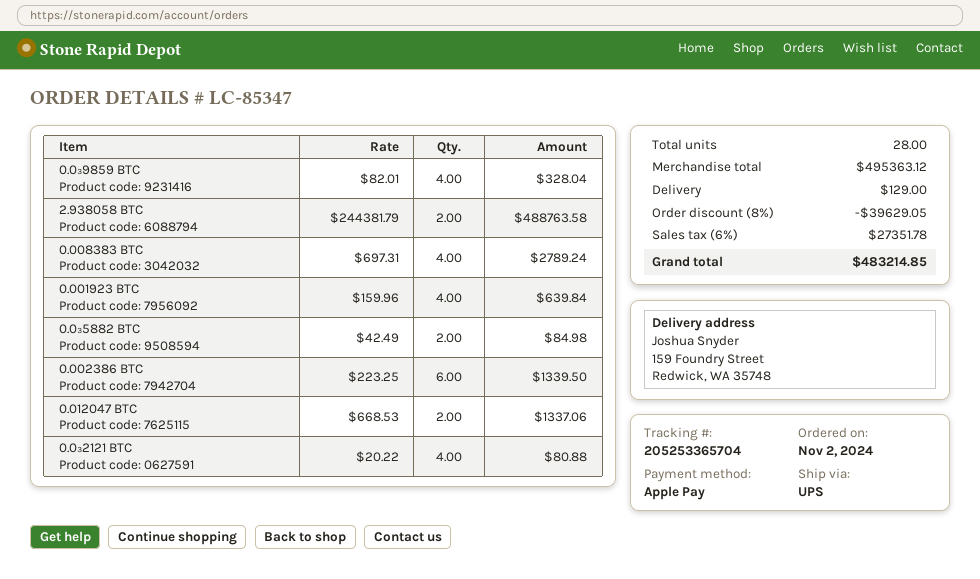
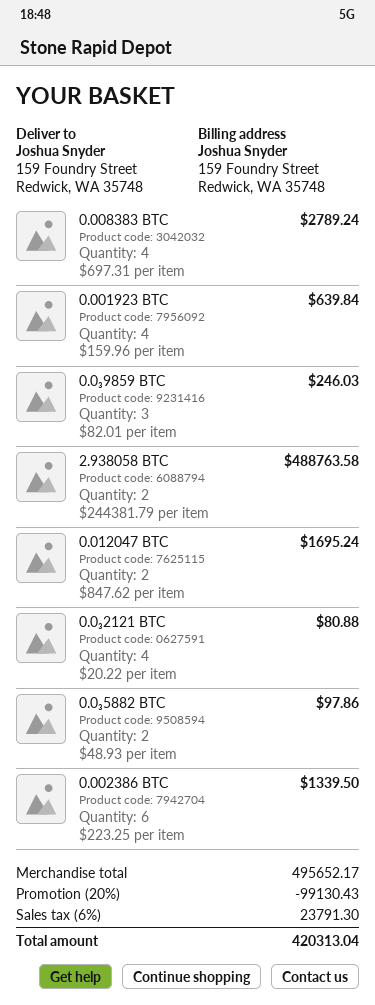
0.0₃9859 BTC: 4 x 82.01 = 328.04 -> 3 x 82.01 = 246.03
0.0₃5882 BTC: 2 x 42.49 = 84.98 -> 2 x 48.93 = 97.86
0.012047 BTC: 2 x 668.53 = 1337.06 -> 2 x 847.62 = 1695.24
subtotal: 495363.12 -> 495652.17
discount: 8% = 39629.05 -> 20% = 99130.43
shipping: 129.00 -> none
tax: 6% = 27351.78 -> 6% = 23791.30
total: 483214.85 -> 420313.04

